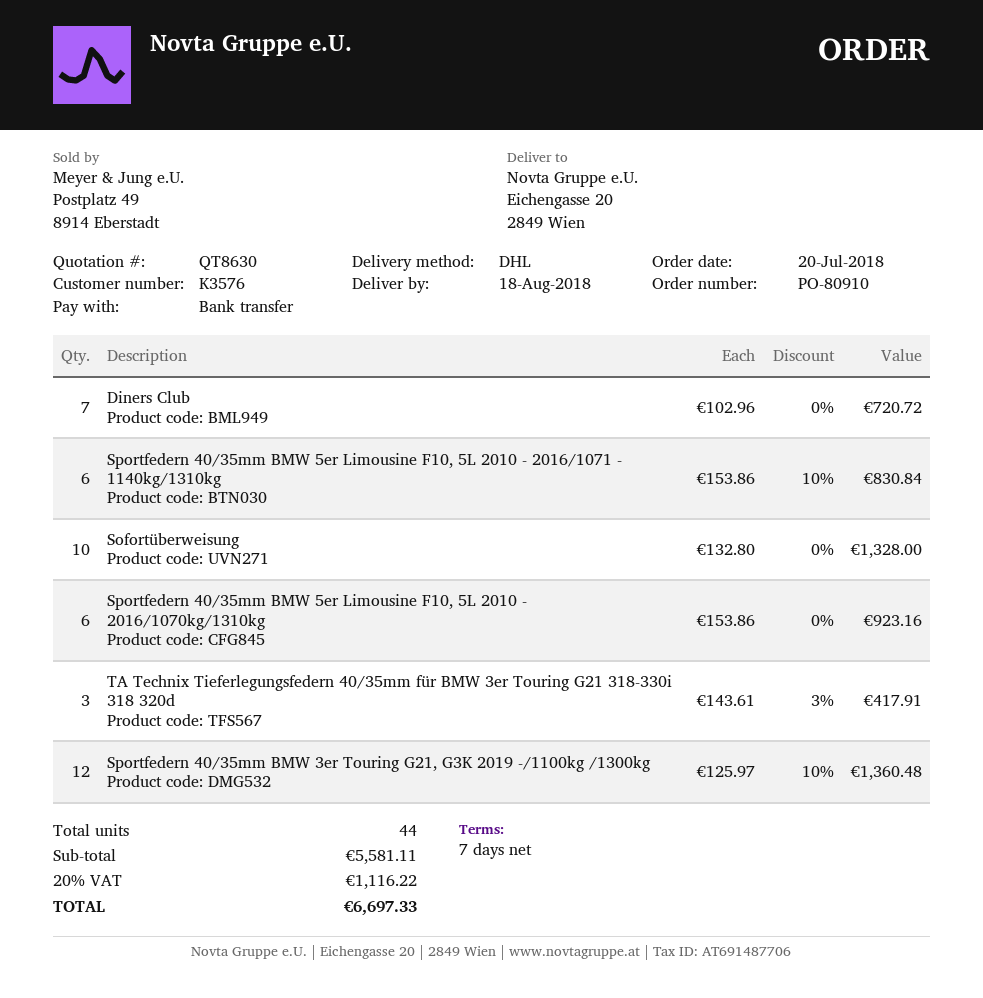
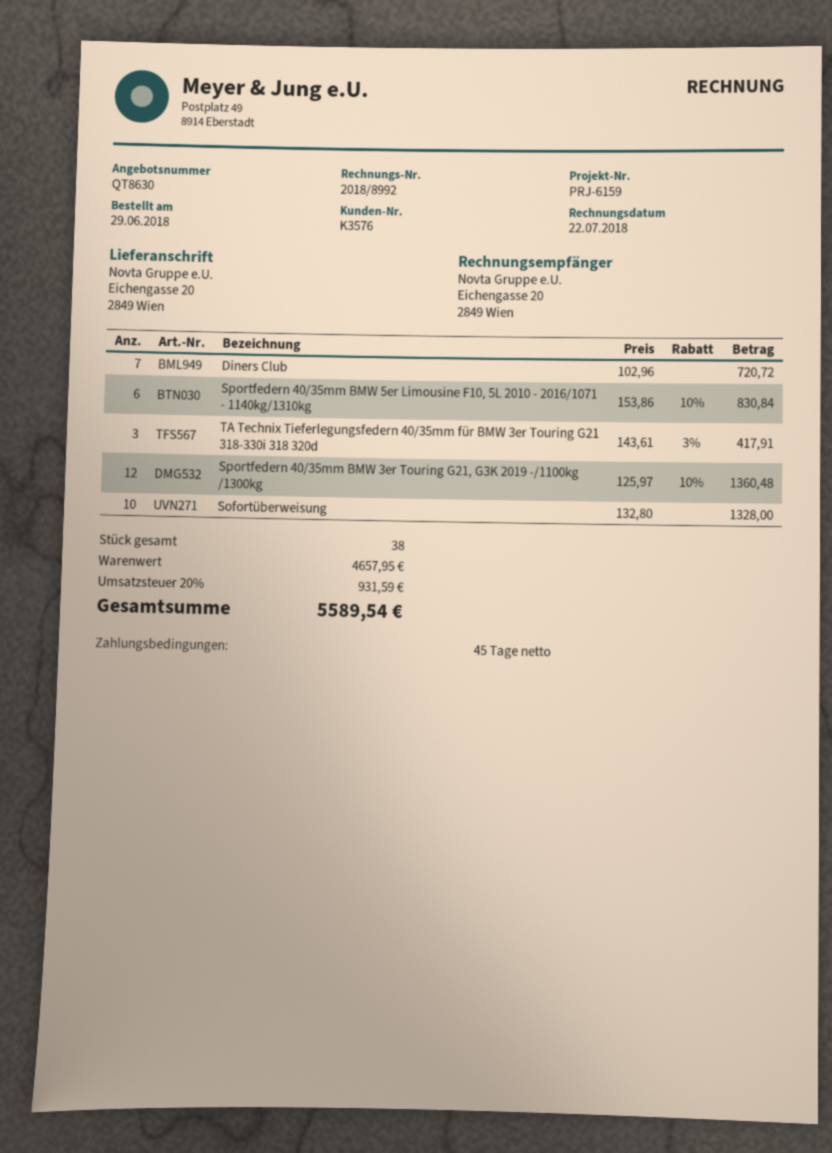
order date: 2018-07-20 -> 2018-06-29
payment terms: 7 days -> 45 days
Sportfedern 40/35mm BMW 5er Limousine F10, 5L 2010 - 2016/1070kg/1310kg: 6 x 153.86 = 923.16 -> none
total quantity: 44 -> 38
subtotal: 5581.11 -> 4657.95
tax: 20% = 1116.22 -> 20% = 931.59
total: 6697.33 -> 5589.54

